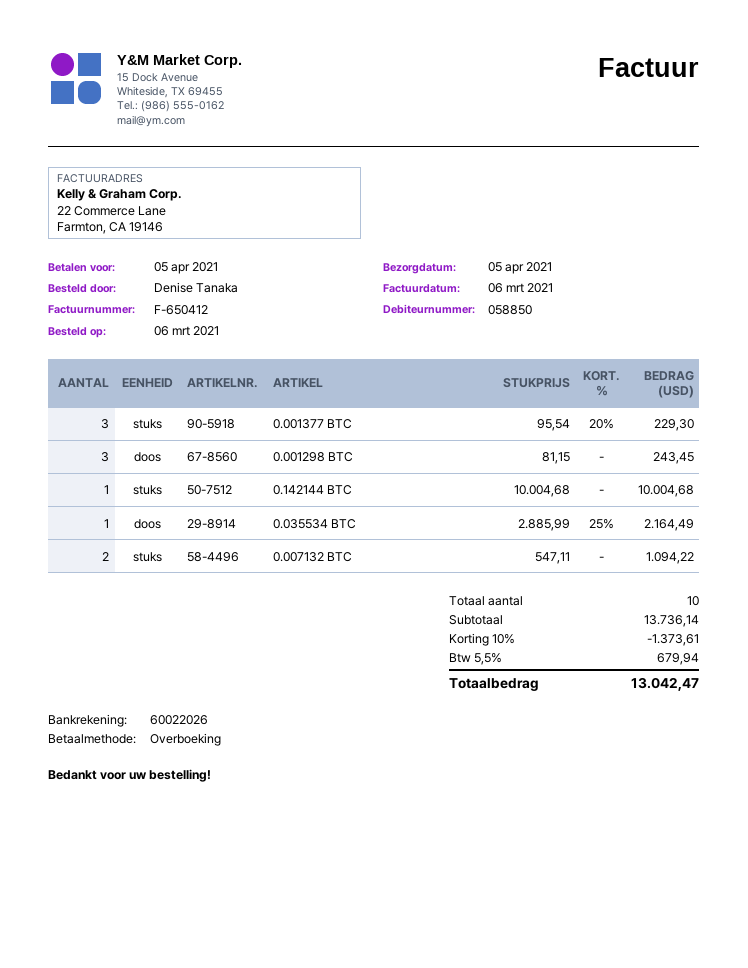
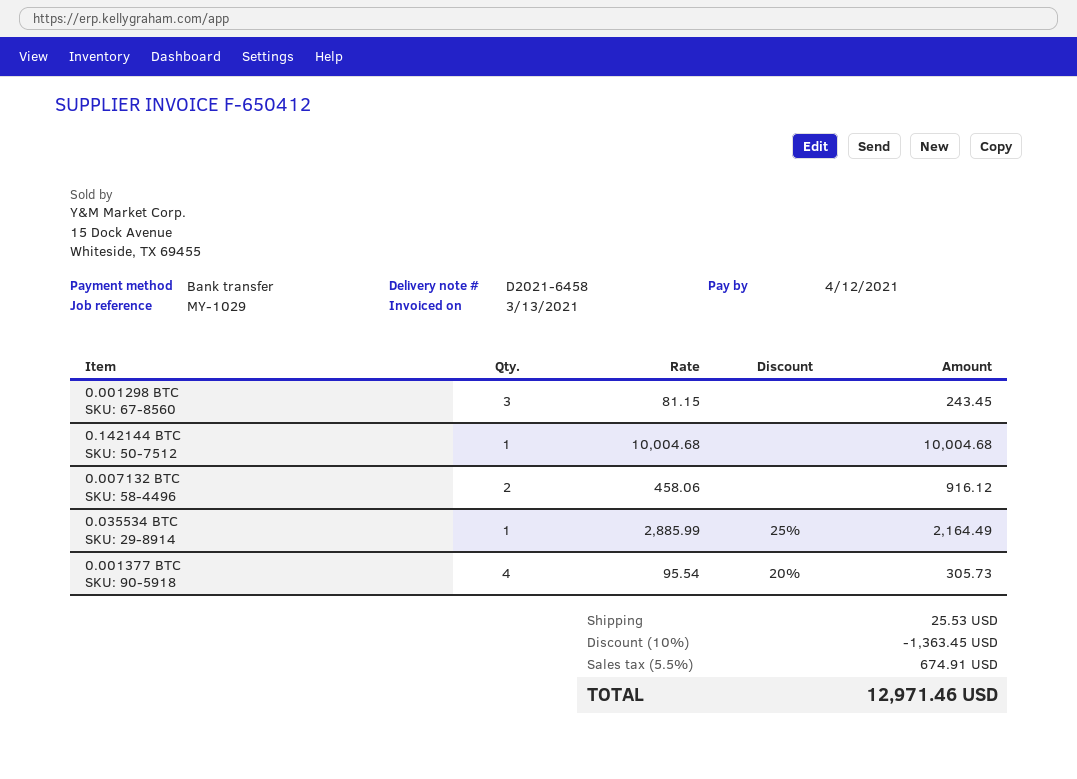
invoice date: 2021-03-06 -> 2021-03-13
due date: 2021-04-05 -> 2021-04-12
0.001377 BTC: 3 x 95.54 - 20% = 229.30 -> 4 x 95.54 - 20% = 305.73
0.007132 BTC: 2 x 547.11 = 1094.22 -> 2 x 458.06 = 916.12
discount: 10% = 1373.61 -> 10% = 1363.45
shipping: none -> 25.53
tax: 5.5% = 679.94 -> 5.5% = 674.91
total: 13042.47 -> 12971.46

